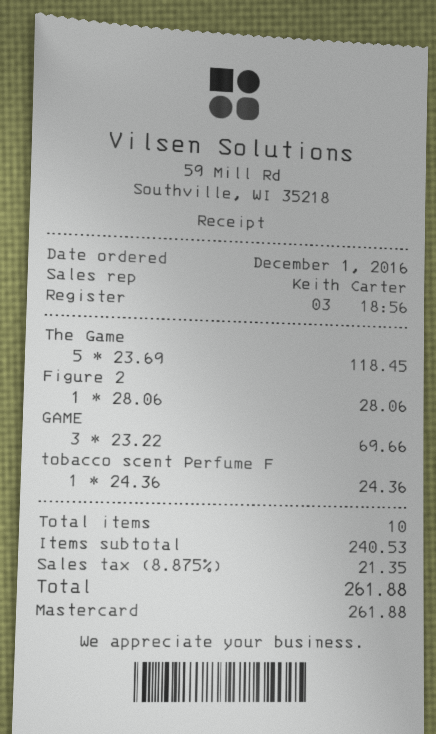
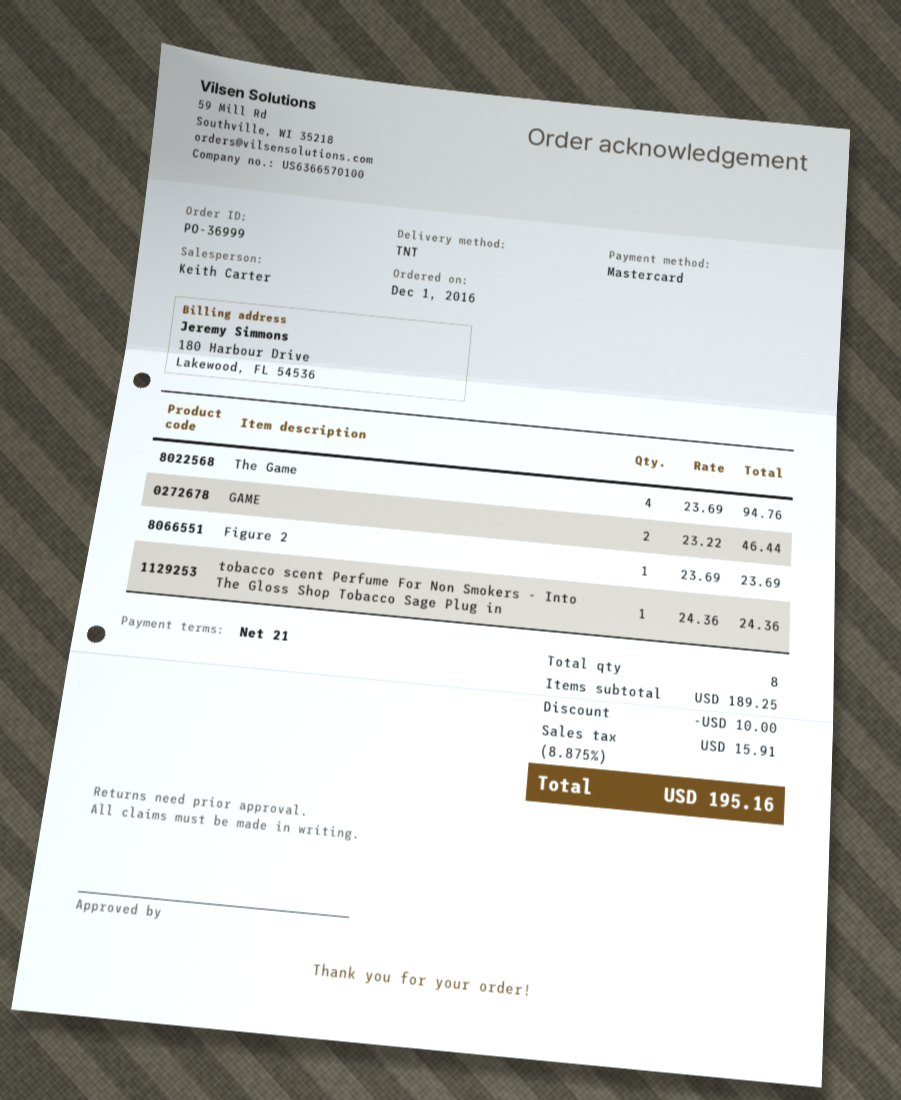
The Game: 5 x 23.69 = 118.45 -> 4 x 23.69 = 94.76
Figure 2: 1 x 28.06 = 28.06 -> 1 x 23.69 = 23.69
GAME: 3 x 23.22 = 69.66 -> 2 x 23.22 = 46.44
total quantity: 10 -> 8
subtotal: 240.53 -> 189.25
discount: none -> 10.00
tax: 8.875% = 21.35 -> 8.875% = 15.91
total: 261.88 -> 195.16

